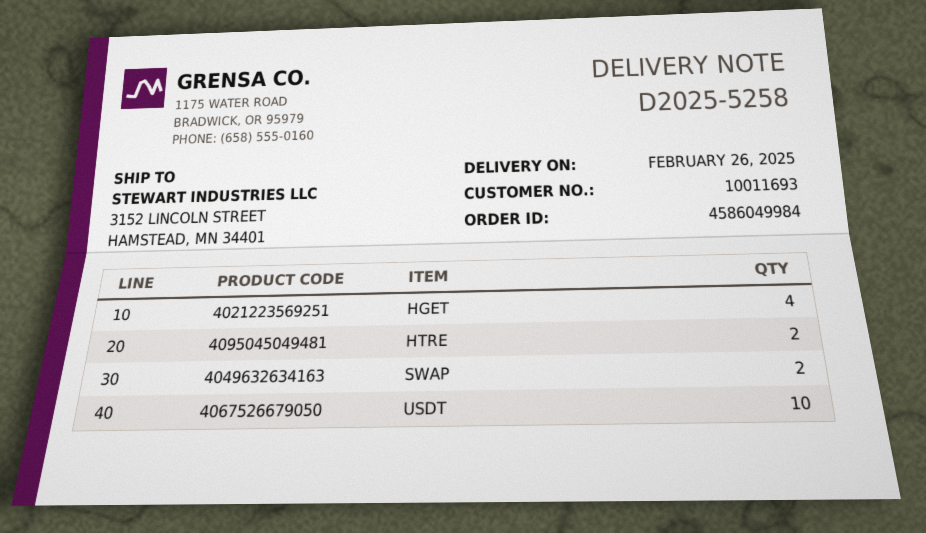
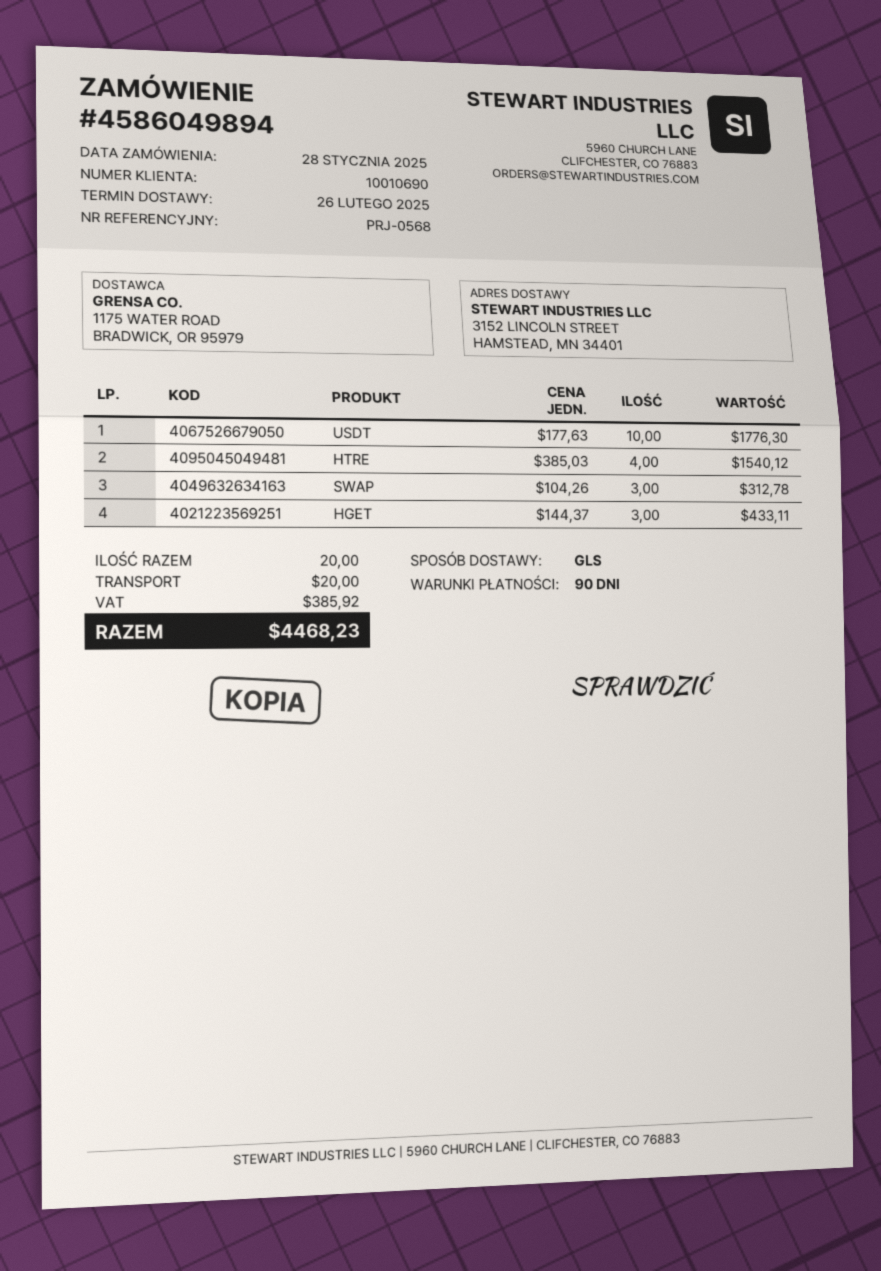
order number: 4586049984 -> 4586049894
customer number: 10011693 -> 10010690
HGET: 4 -> 3
HTRE: 2 -> 4
SWAP: 2 -> 3

